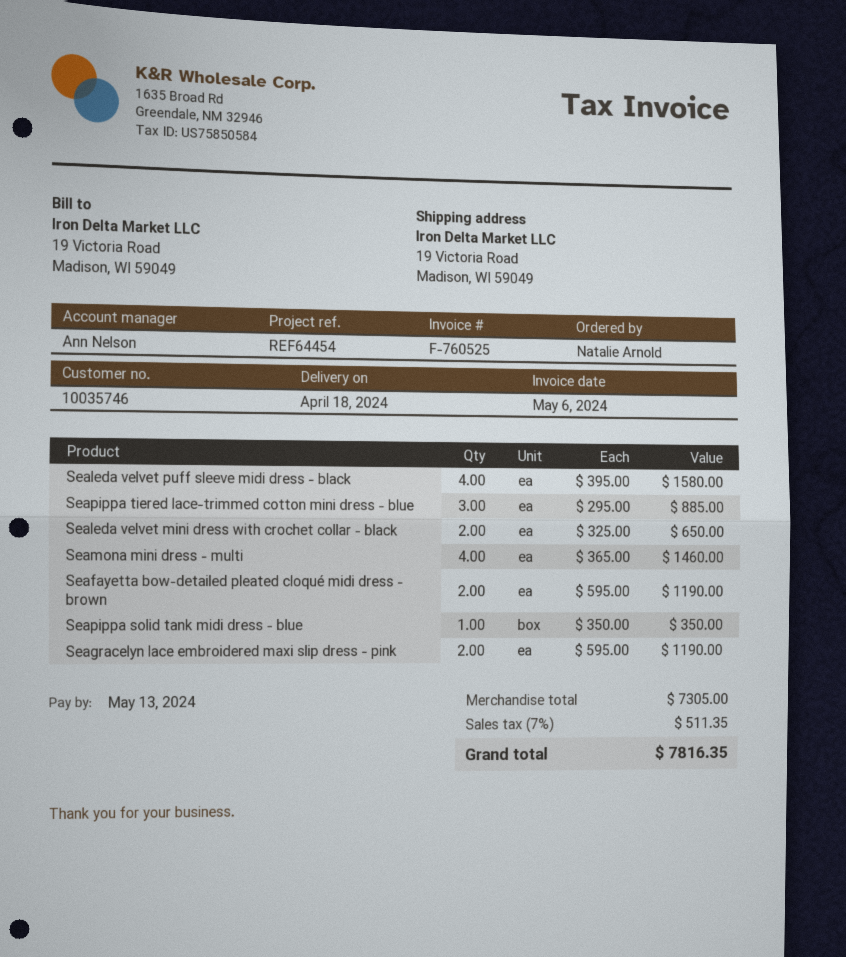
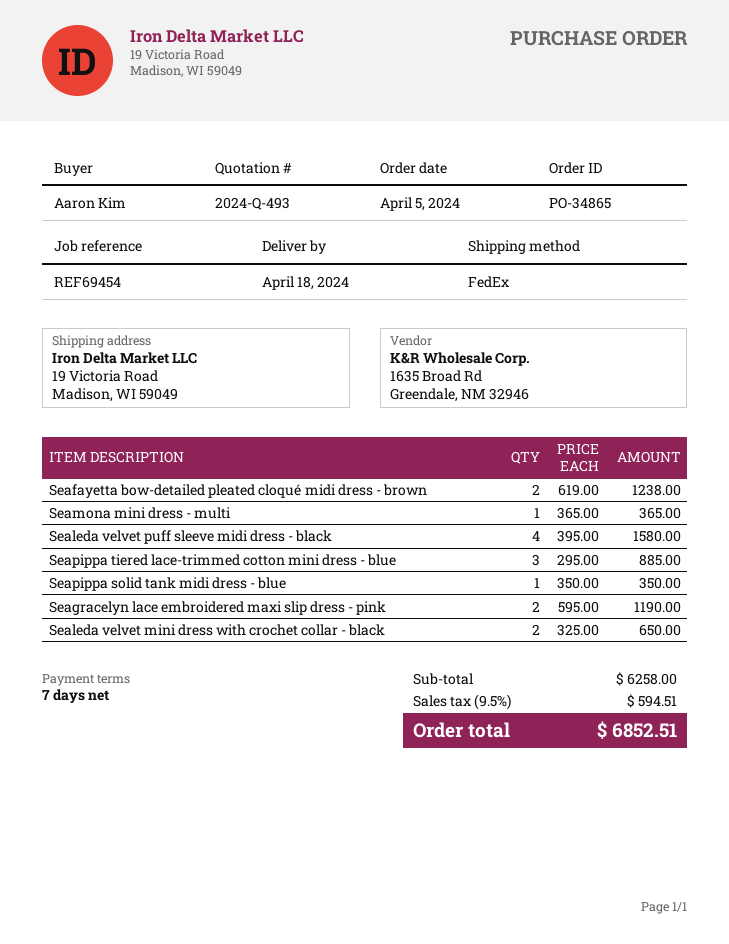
reference: REF64454 -> REF69454
ordered by: Natalie Arnold -> Aaron Kim
Seamona mini dress - multi: 4 x 365.00 = 1460.00 -> 1 x 365.00 = 365.00
Seafayetta bow-detailed pleated cloqué midi dress - brown: 2 x 595.00 = 1190.00 -> 2 x 619.00 = 1238.00
subtotal: 7305.00 -> 6258.00
tax: 7% = 511.35 -> 9.5% = 594.51
total: 7816.35 -> 6852.51

